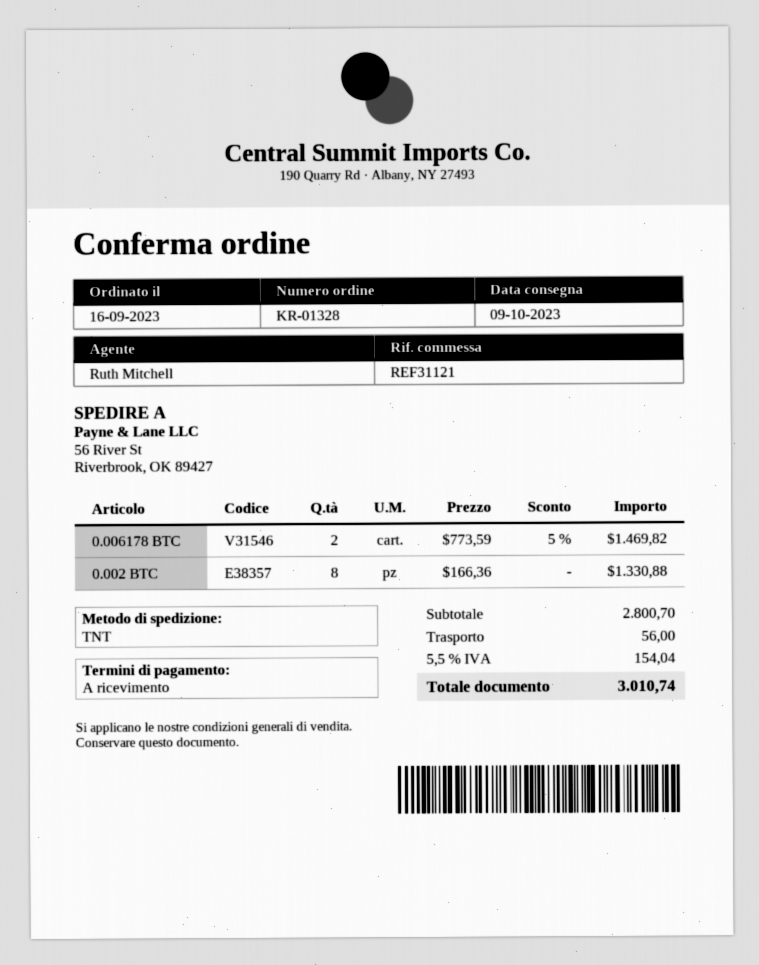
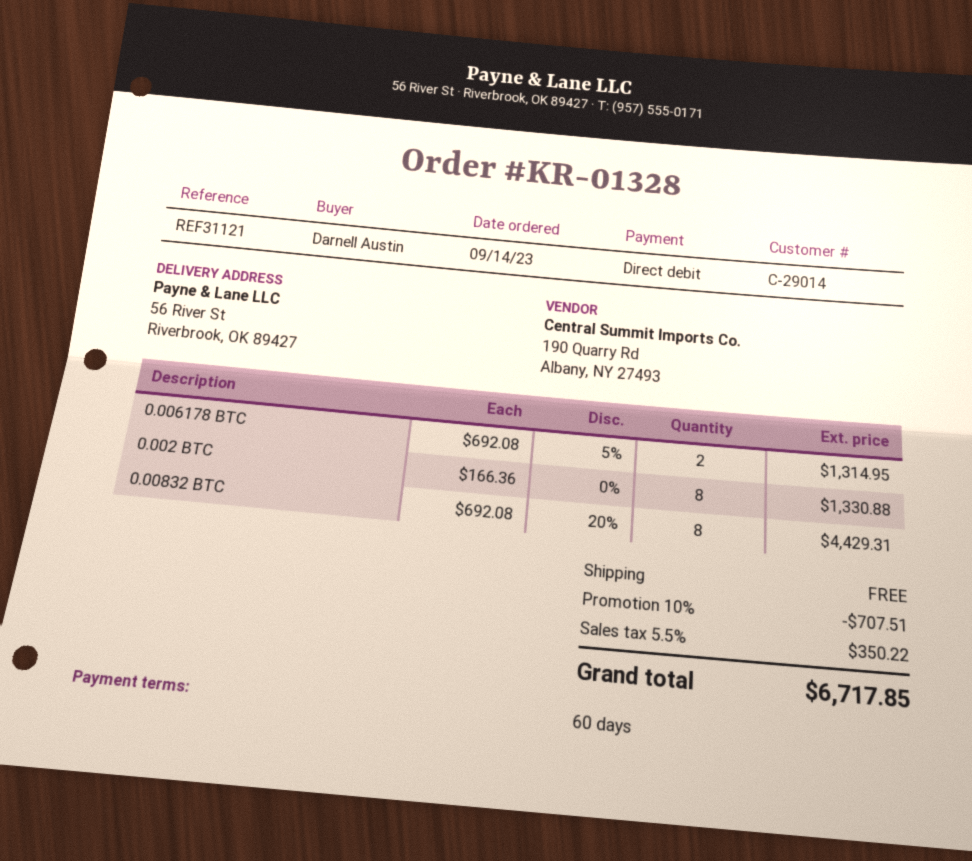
order date: 2023-09-16 -> 2023-09-14
payment terms: on receipt -> 60 days
0.006178 BTC: 2 x 773.59 - 5% = 1469.82 -> 2 x 692.08 - 5% = 1314.95
0.00832 BTC: none -> 8 x 692.08 - 20% = 4429.31
discount: none -> 10% = 707.51
shipping: 56.00 -> 0.00
tax: 5.5% = 154.04 -> 5.5% = 350.22
total: 3010.74 -> 6717.85

